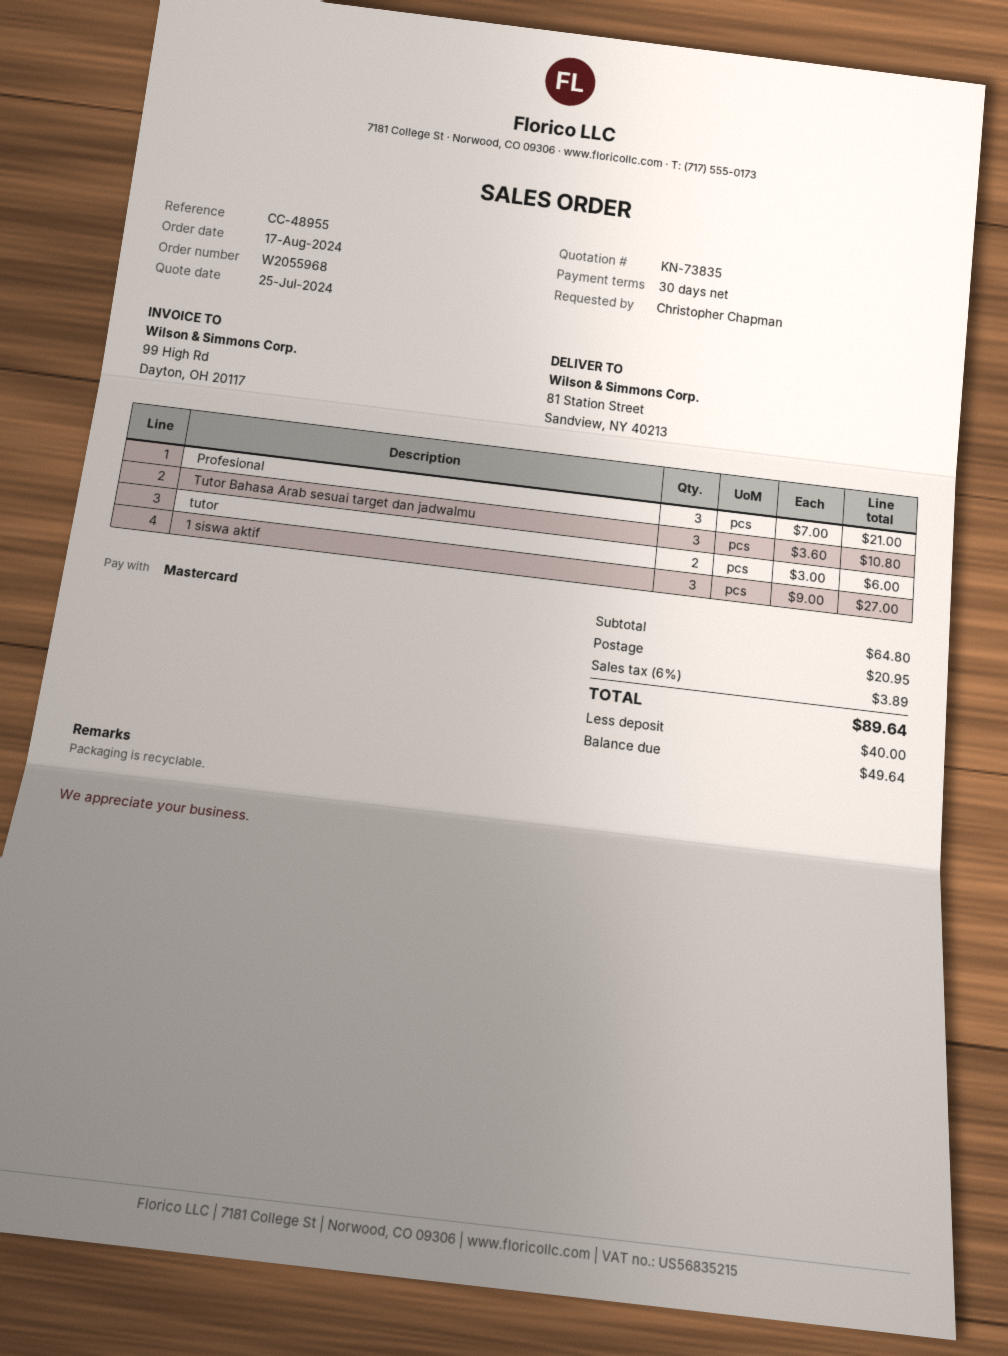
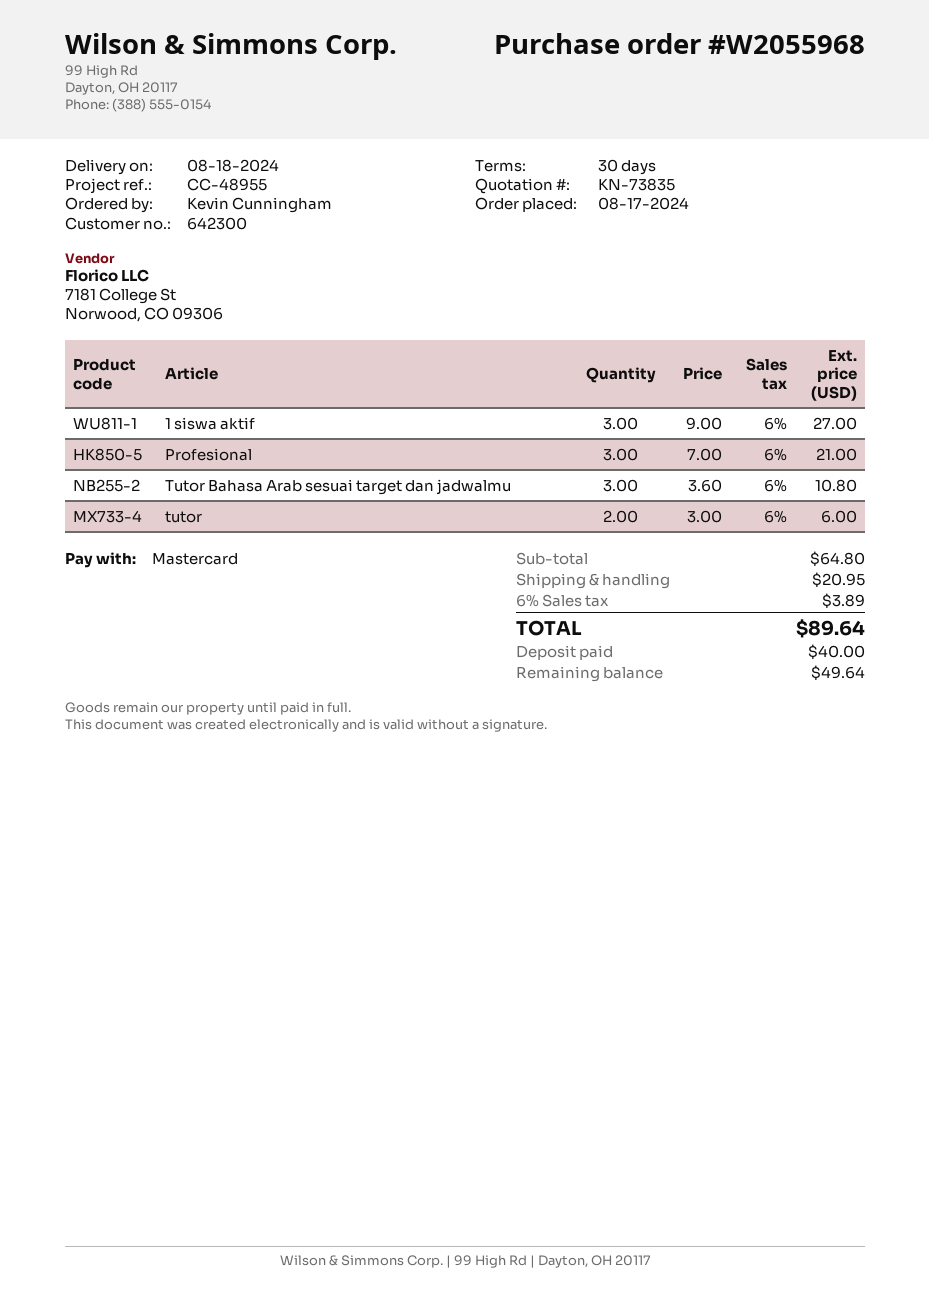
ordered by: Christopher Chapman -> Kevin Cunningham

